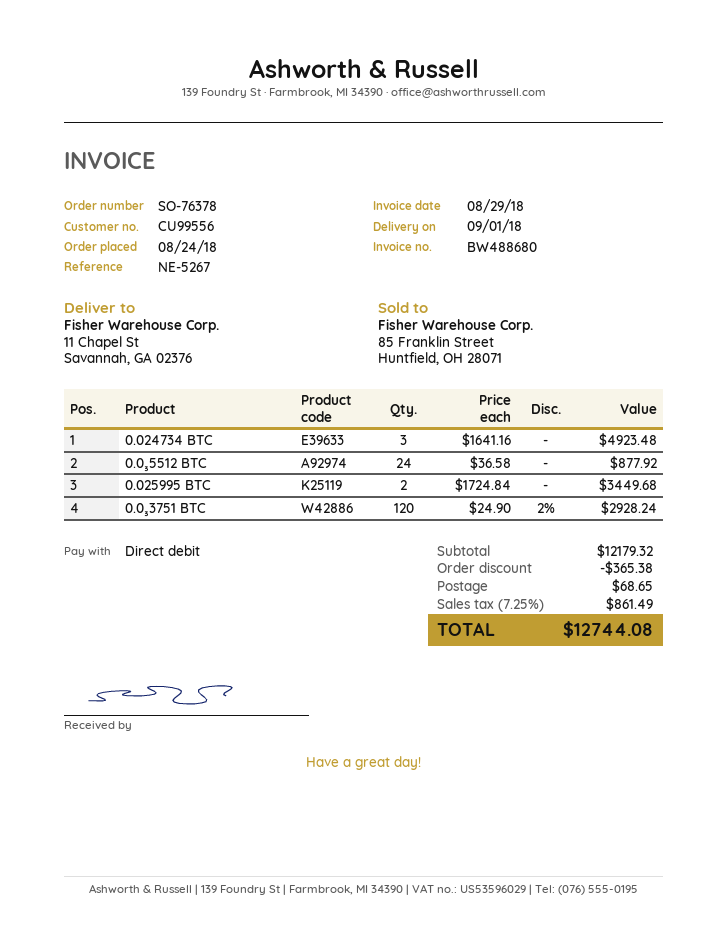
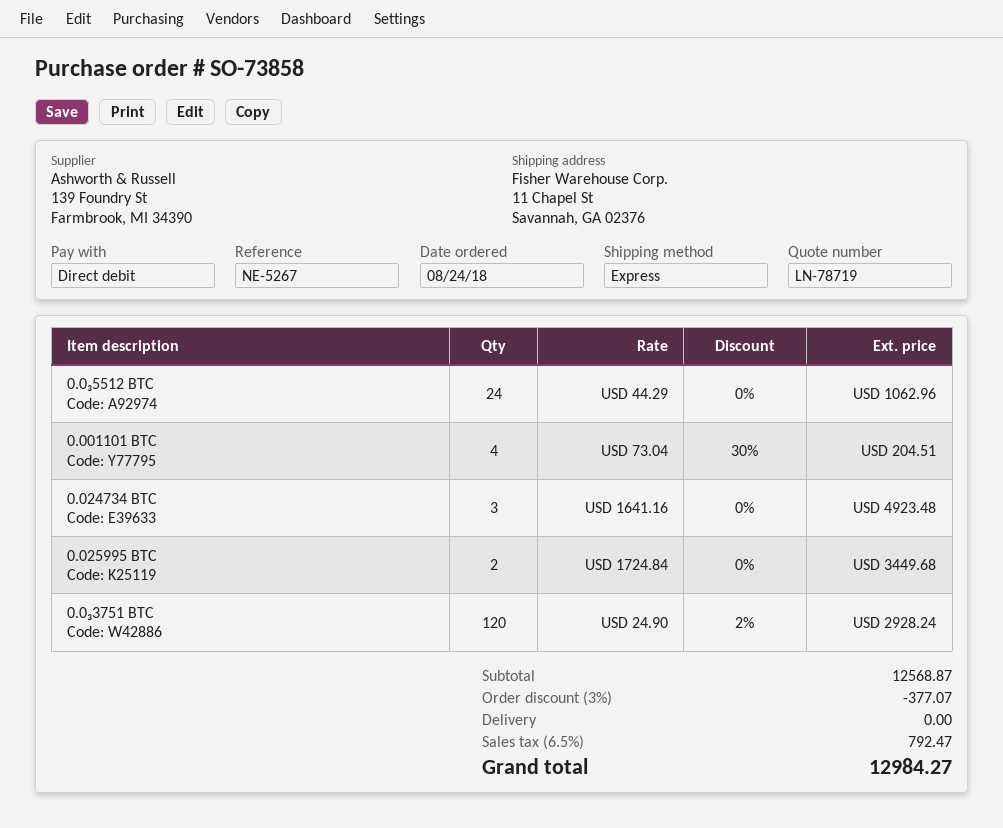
order number: SO-76378 -> SO-73858
0.0₃5512 BTC: 24 x 36.58 = 877.92 -> 24 x 44.29 = 1062.96
0.001101 BTC: none -> 4 x 73.04 - 30% = 204.51
subtotal: 12179.32 -> 12568.87
discount: 365.38 -> 377.07
shipping: 68.65 -> 0.00
tax: 7.25% = 861.49 -> 6.5% = 792.47
total: 12744.08 -> 12984.27

